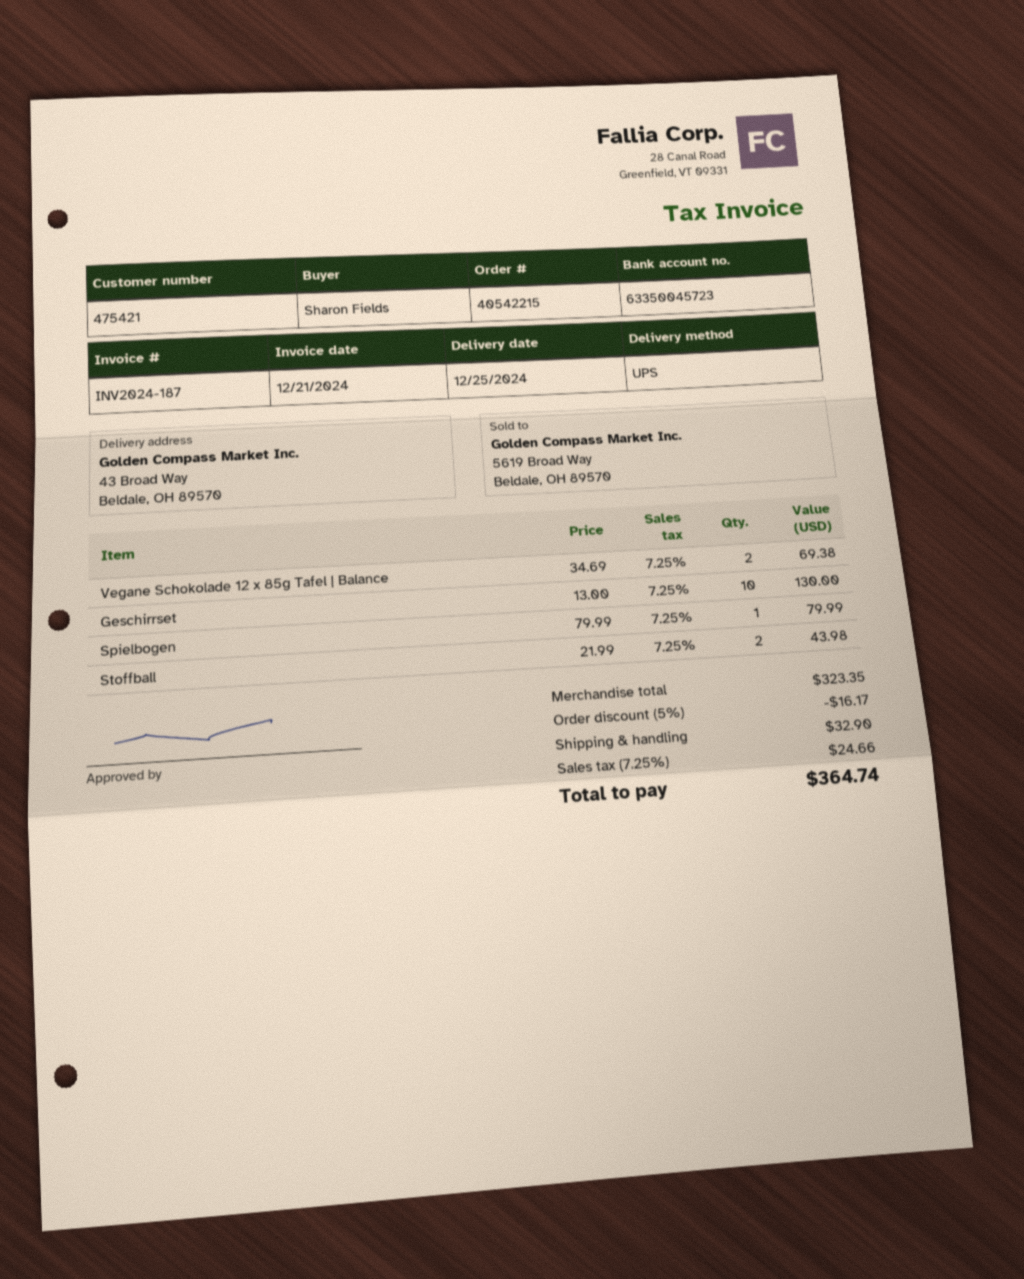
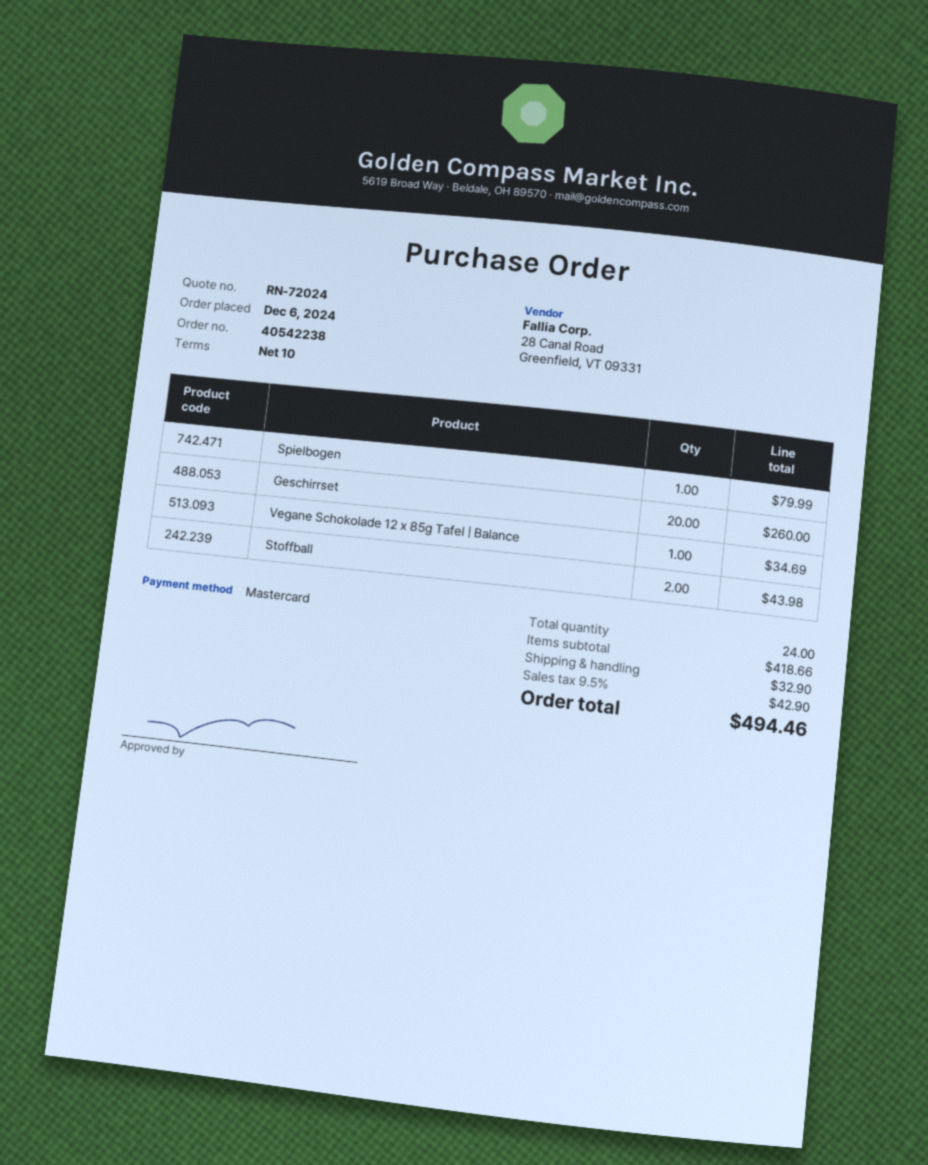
order number: 40542215 -> 40542238
Vegane Schokolade 12 x 85g Tafel | Balance: 2 for 69.38 -> 1 for 34.69
Geschirrset: 10 for 130.00 -> 20 for 260.00
subtotal: 323.35 -> 418.66
discount: 5% = 16.17 -> none
tax: 7.25% = 24.66 -> 9.5% = 42.90
total: 364.74 -> 494.46

